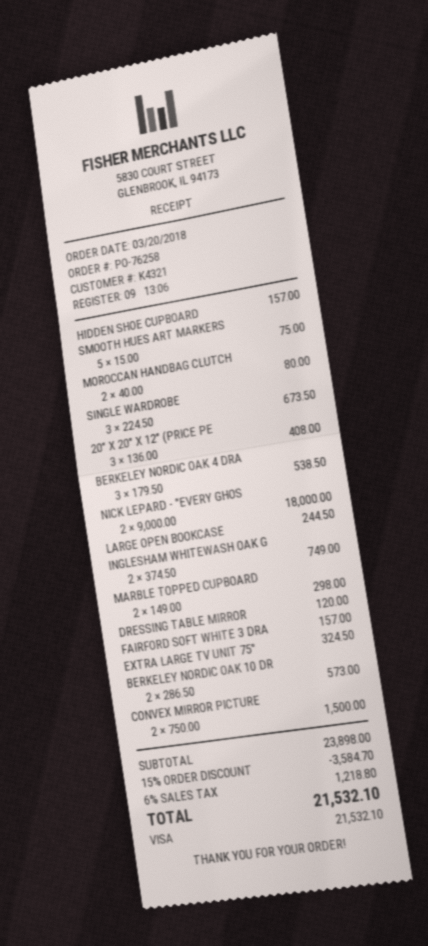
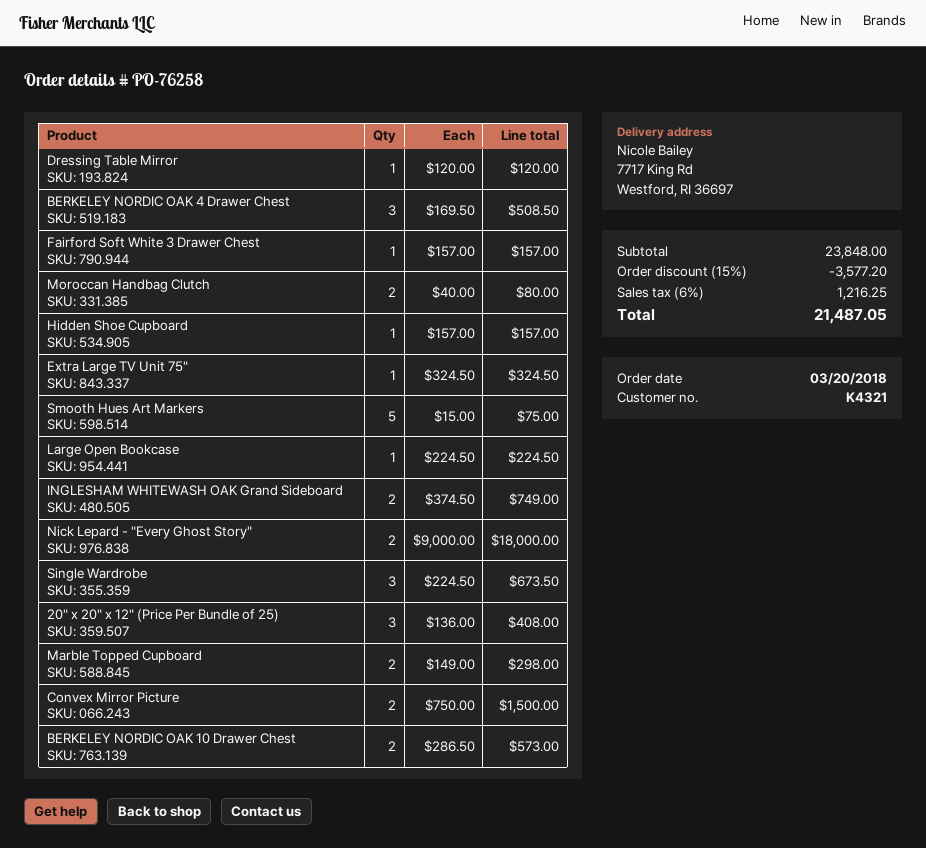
BERKELEY NORDIC OAK 4 DRA: 3 x 179.50 = 538.50 -> 3 x 169.50 = 508.50
LARGE OPEN BOOKCASE: 1 x 244.50 = 244.50 -> 1 x 224.50 = 224.50
subtotal: 23898.00 -> 23848.00
discount: 15% = 3584.70 -> 15% = 3577.20
tax: 6% = 1218.80 -> 6% = 1216.25
total: 21532.10 -> 21487.05

